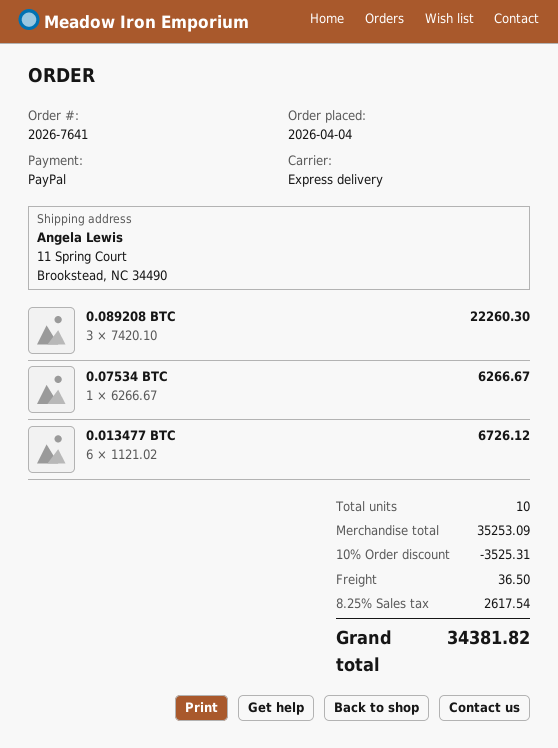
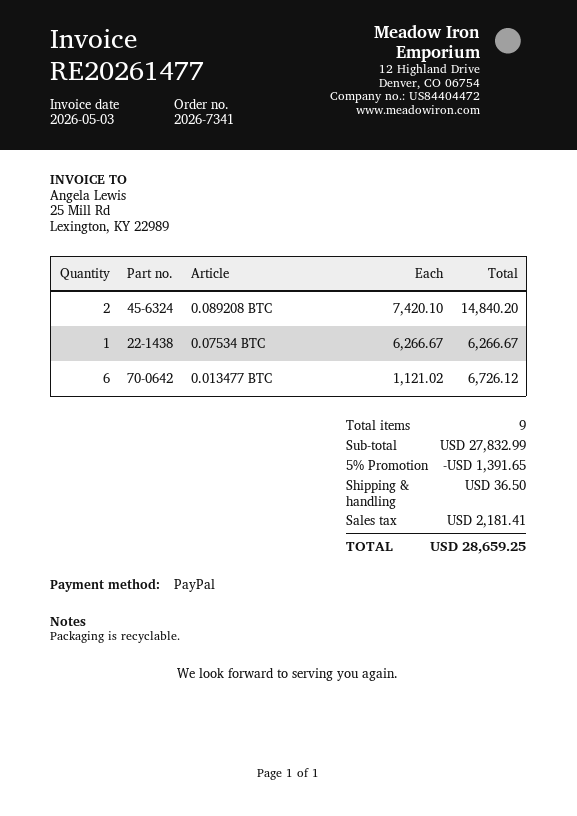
order number: 2026-7641 -> 2026-7341
0.089208 BTC: 3 x 7420.10 = 22260.30 -> 2 x 7420.10 = 14840.20
total quantity: 10 -> 9
subtotal: 35253.09 -> 27832.99
discount: 10% = 3525.31 -> 5% = 1391.65
tax: 2617.54 -> 2181.41
total: 34381.82 -> 28659.25

